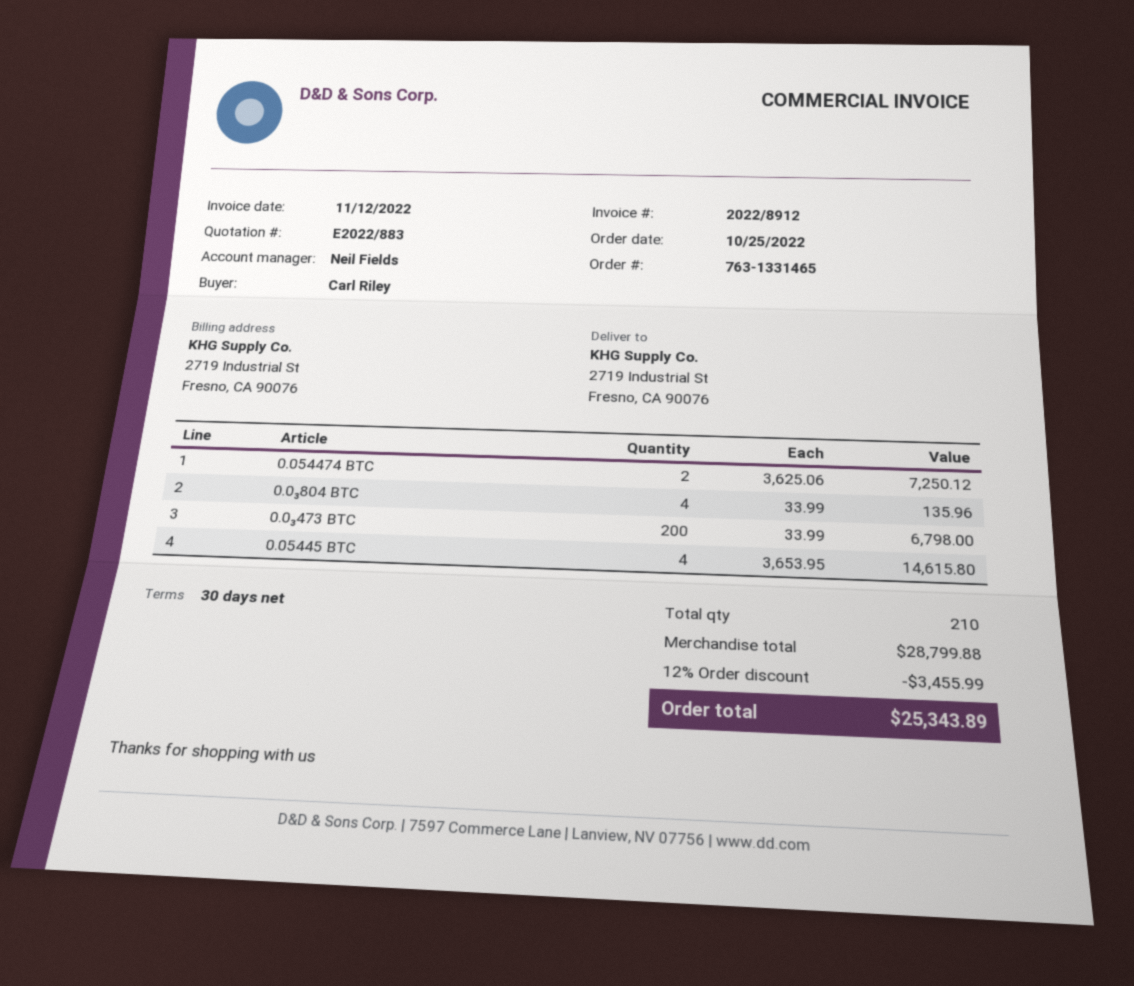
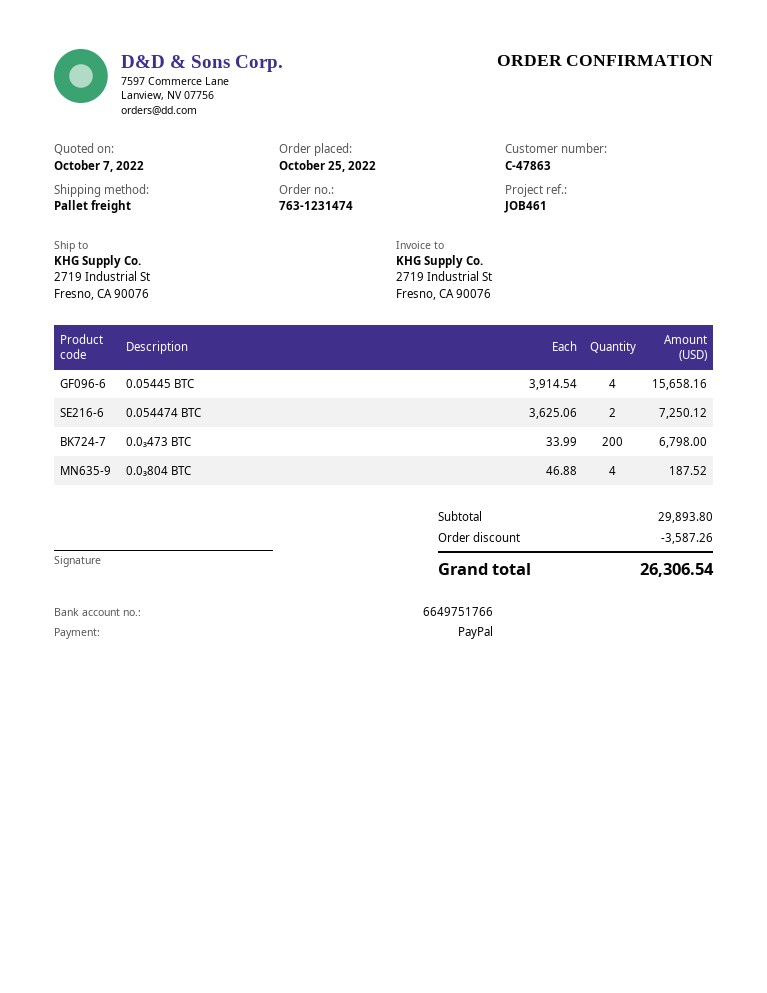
order number: 763-1331465 -> 763-1231474
0.0₃804 BTC: 4 x 33.99 = 135.96 -> 4 x 46.88 = 187.52
0.05445 BTC: 4 x 3653.95 = 14615.80 -> 4 x 3914.54 = 15658.16
subtotal: 28799.88 -> 29893.80
discount: 3455.99 -> 3587.26
total: 25343.89 -> 26306.54

